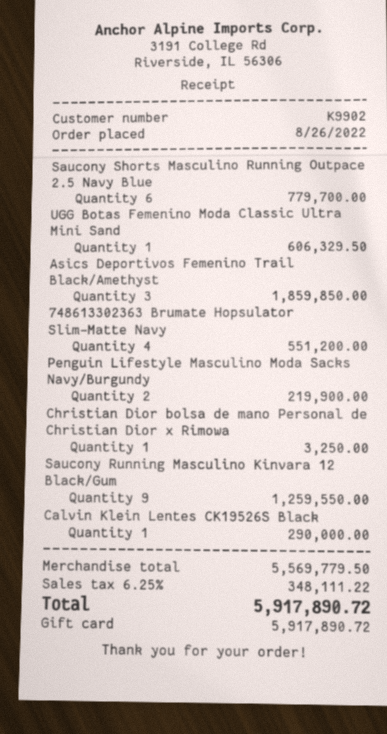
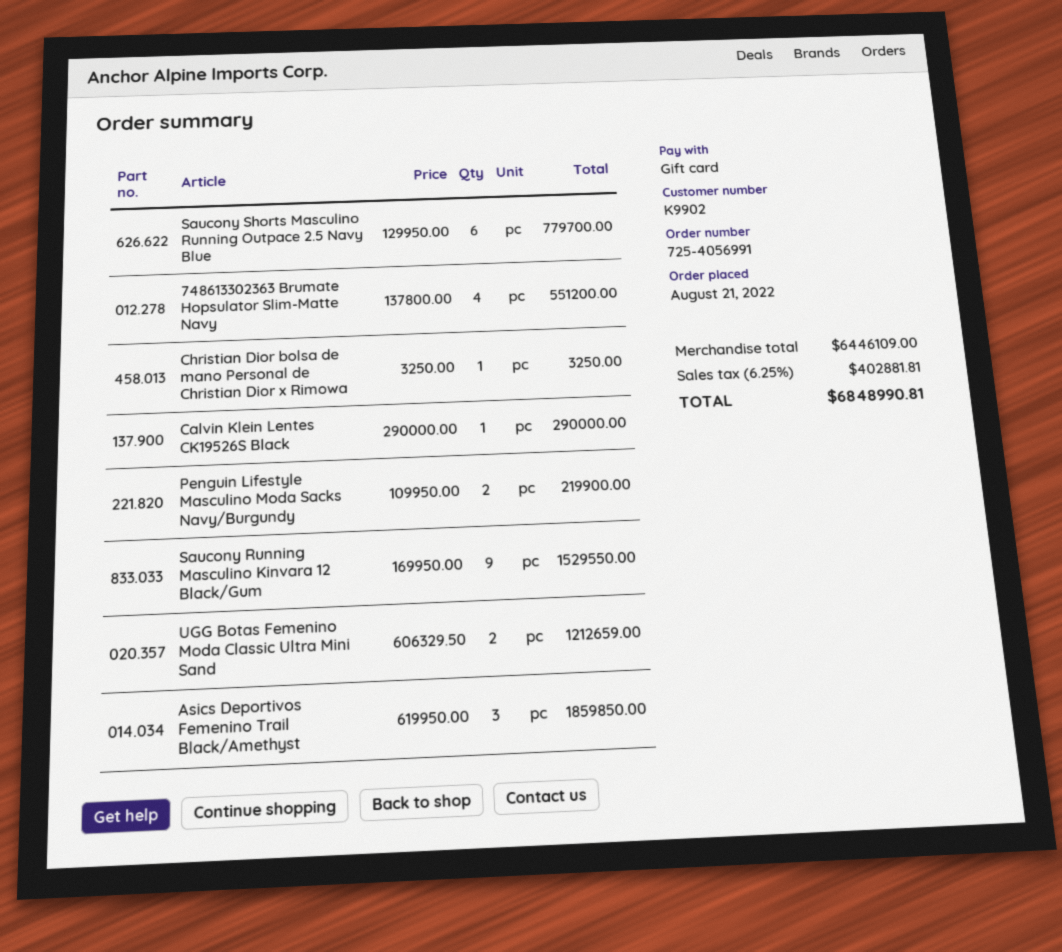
order date: 2022-08-26 -> 2022-08-21
UGG Botas Femenino Moda Classic Ultra Mini Sand: 1 for 606329.50 -> 2 for 1212659.00
Saucony Running Masculino Kinvara 12 Black/Gum: 9 for 1259550.00 -> 9 for 1529550.00
subtotal: 5569779.50 -> 6446109.00
tax: 6.25% = 348111.22 -> 6.25% = 402881.81
total: 5917890.72 -> 6848990.81

